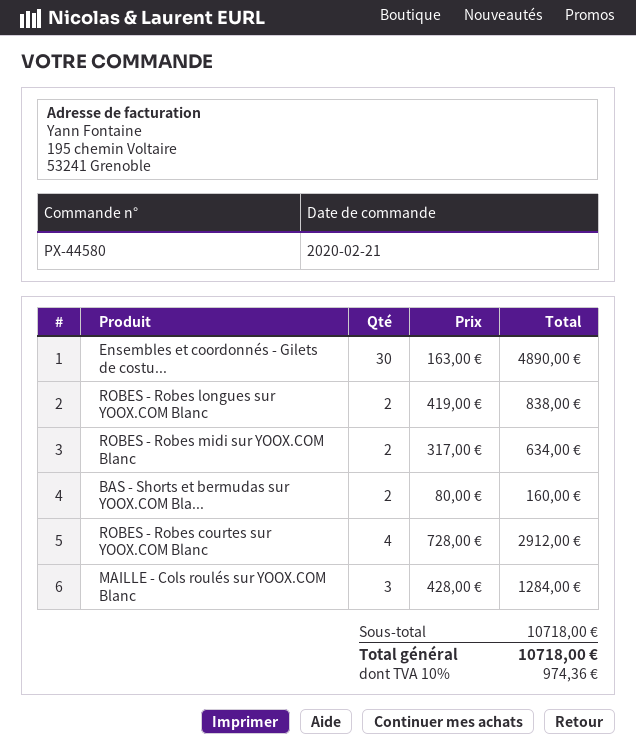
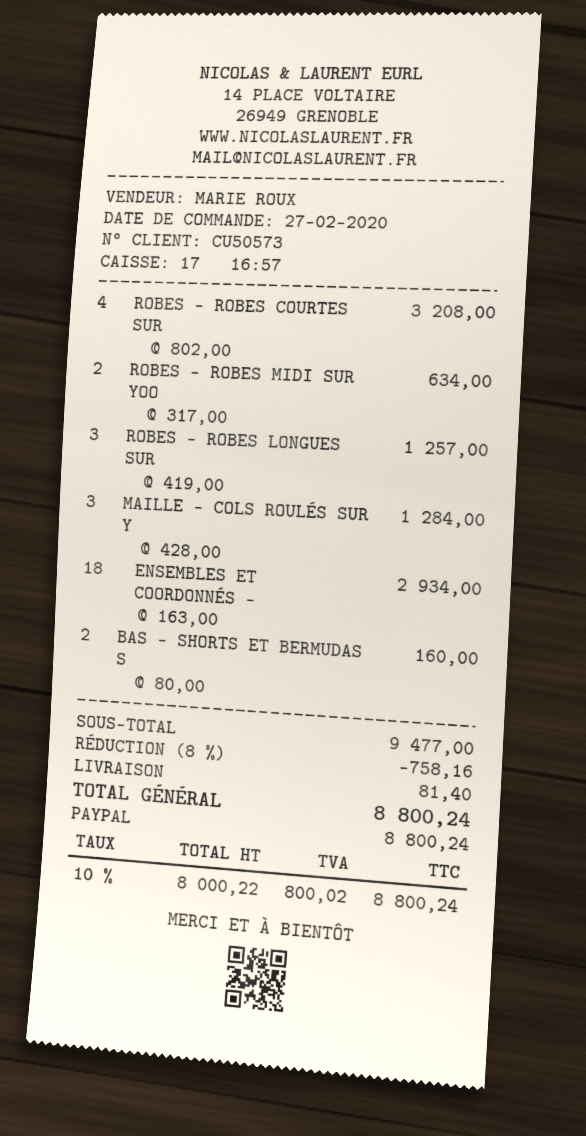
order date: 2020-02-21 -> 2020-02-27
Ensembles et coordonnés - Gilets de costu...: 30 x 163.00 = 4890.00 -> 18 x 163.00 = 2934.00
ROBES - Robes longues sur YOOX.COM Blanc: 2 x 419.00 = 838.00 -> 3 x 419.00 = 1257.00
ROBES - Robes courtes sur YOOX.COM Blanc: 4 x 728.00 = 2912.00 -> 4 x 802.00 = 3208.00
subtotal: 10718.00 -> 9477.00
discount: none -> 8% = 758.16
shipping: none -> 81.40
tax: 10% = 974.36 -> 10% = 800.02
total: 10718.00 -> 8800.24

